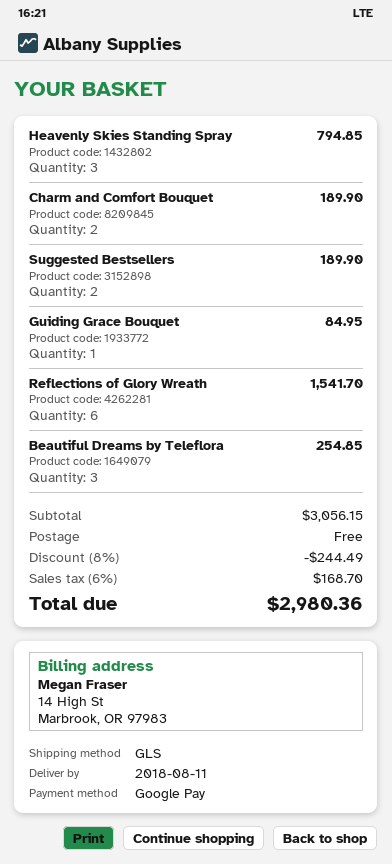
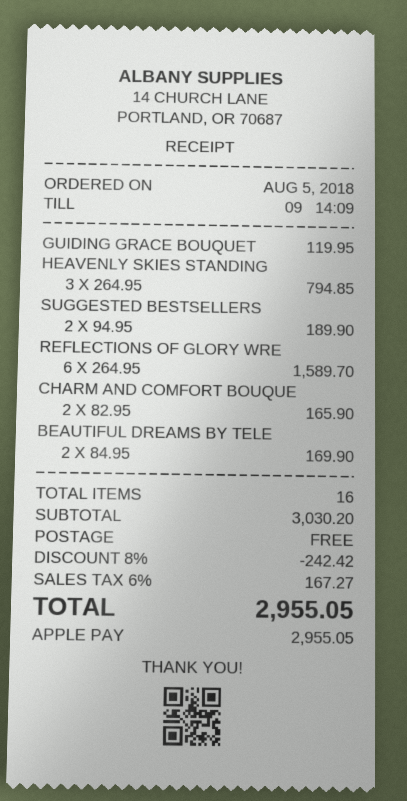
payment method: Google Pay -> Apple Pay
Charm and Comfort Bouquet: 2 for 189.90 -> 2 for 165.90
Guiding Grace Bouquet: 1 for 84.95 -> 1 for 119.95
Reflections of Glory Wreath: 6 for 1541.70 -> 6 for 1589.70
Beautiful Dreams by Teleflora: 3 for 254.85 -> 2 for 169.90
subtotal: 3056.15 -> 3030.20
discount: 8% = 244.49 -> 8% = 242.42
tax: 6% = 168.70 -> 6% = 167.27
total: 2980.36 -> 2955.05

